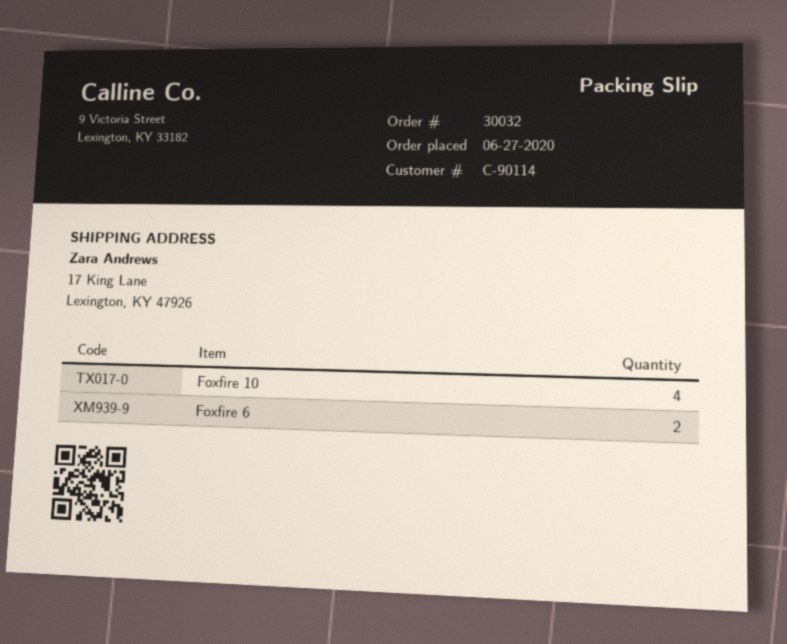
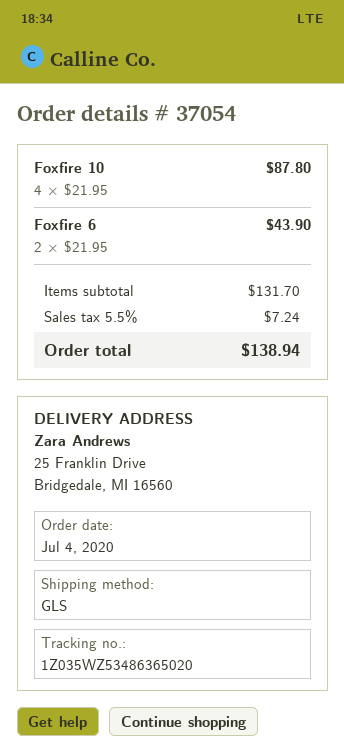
order number: 30032 -> 37054
order date: 2020-06-27 -> 2020-07-04
ship to: 17 King Lane, Lexington, KY 47926 -> 25 Franklin Drive, Bridgedale, MI 16560

